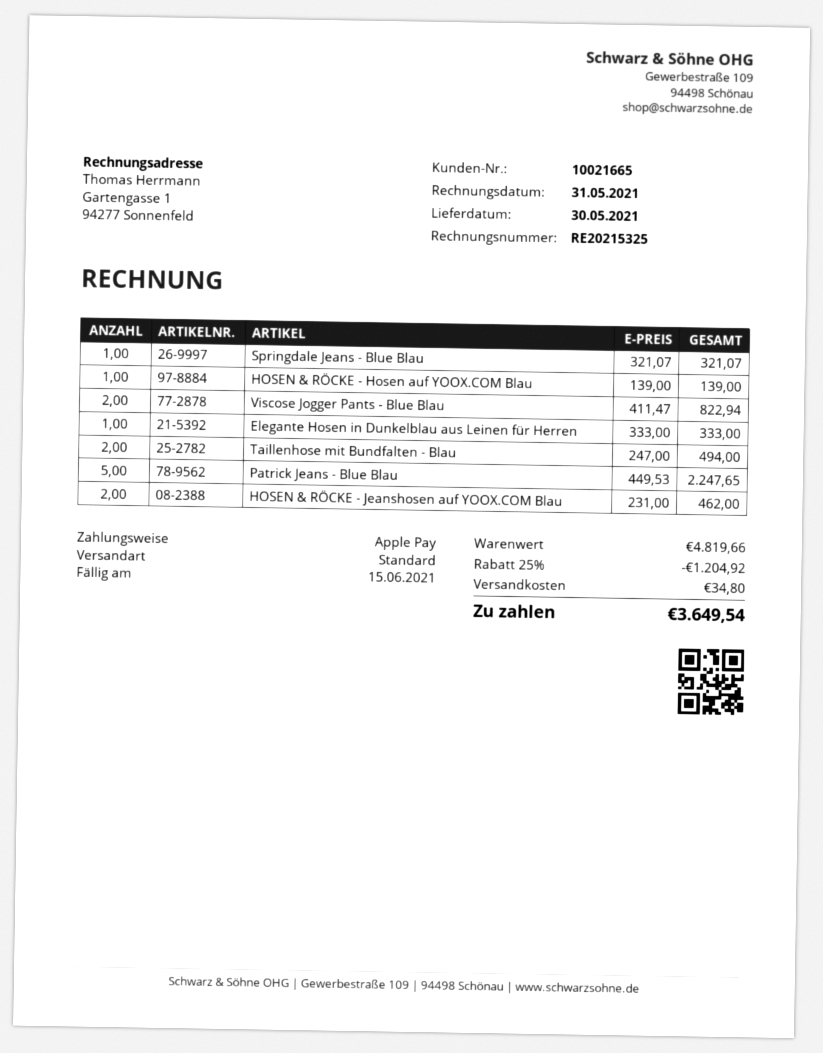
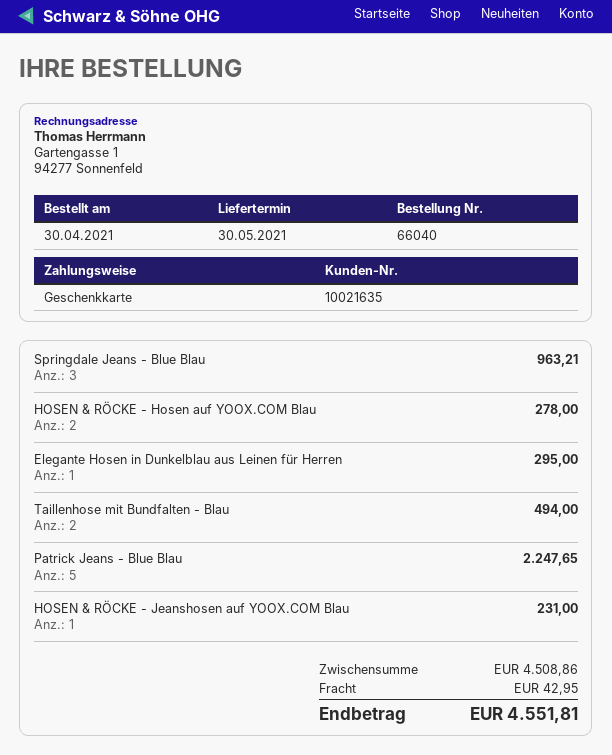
customer number: 10021665 -> 10021635
payment method: Apple Pay -> gift card
Springdale Jeans - Blue Blau: 1 for 321.07 -> 3 for 963.21
HOSEN & RÖCKE - Hosen auf YOOX.COM Blau: 1 for 139.00 -> 2 for 278.00
Viscose Jogger Pants - Blue Blau: 2 for 822.94 -> none
Elegante Hosen in Dunkelblau aus Leinen für Herren: 1 for 333.00 -> 1 for 295.00
HOSEN & RÖCKE - Jeanshosen auf YOOX.COM Blau: 2 for 462.00 -> 1 for 231.00
subtotal: 4819.66 -> 4508.86
discount: 25% = 1204.92 -> none
shipping: 34.80 -> 42.95
total: 3649.54 -> 4551.81

